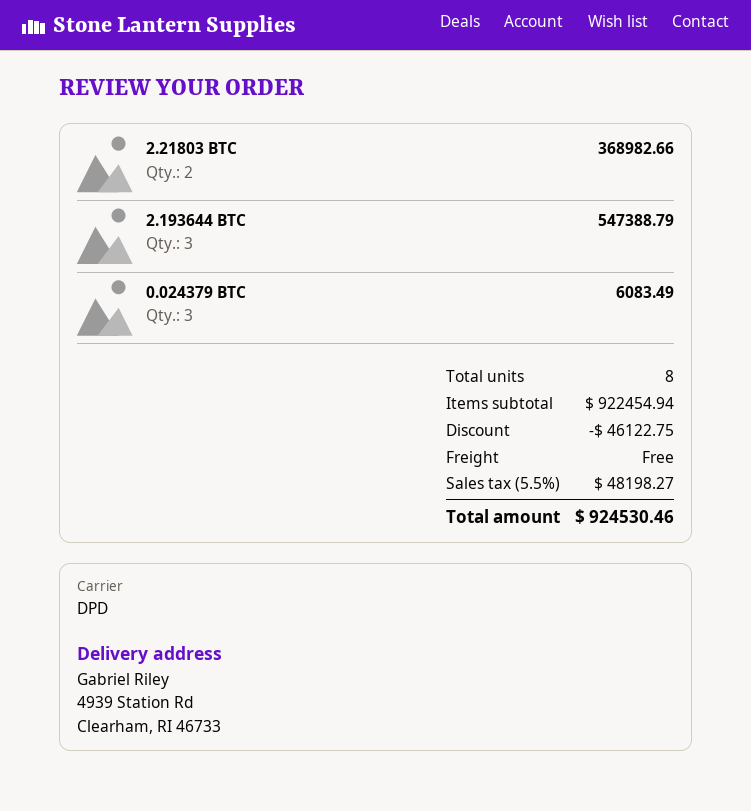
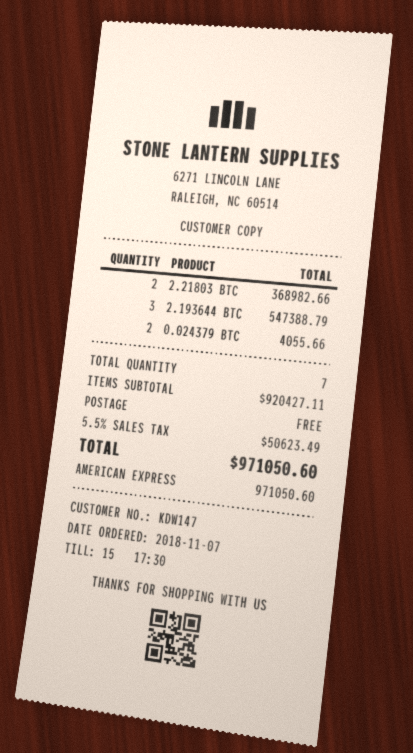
0.024379 BTC: 3 for 6083.49 -> 2 for 4055.66
total quantity: 8 -> 7
subtotal: 922454.94 -> 920427.11
discount: 46122.75 -> none
tax: 5.5% = 48198.27 -> 5.5% = 50623.49
total: 924530.46 -> 971050.60

